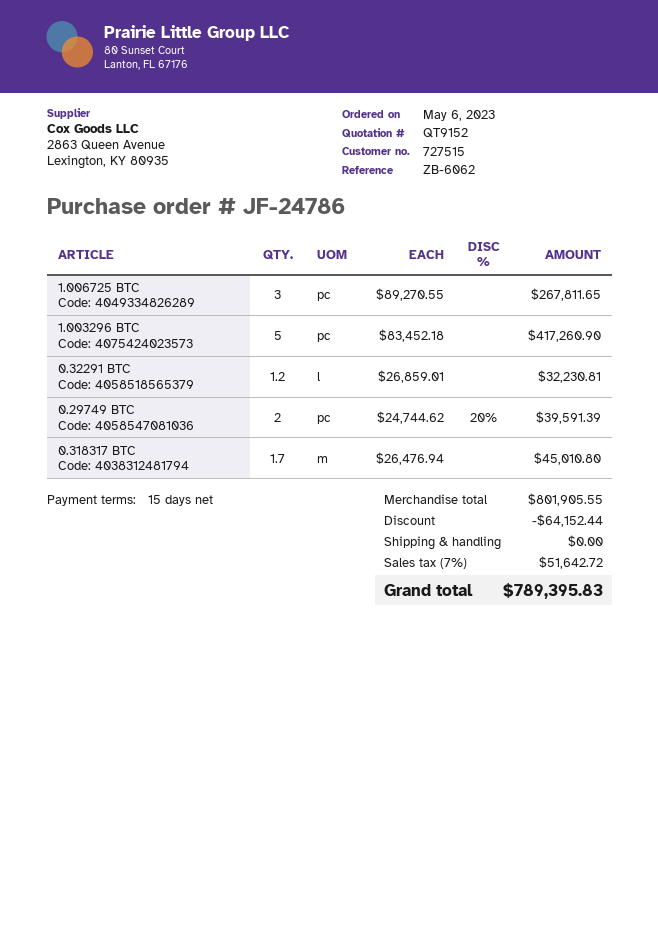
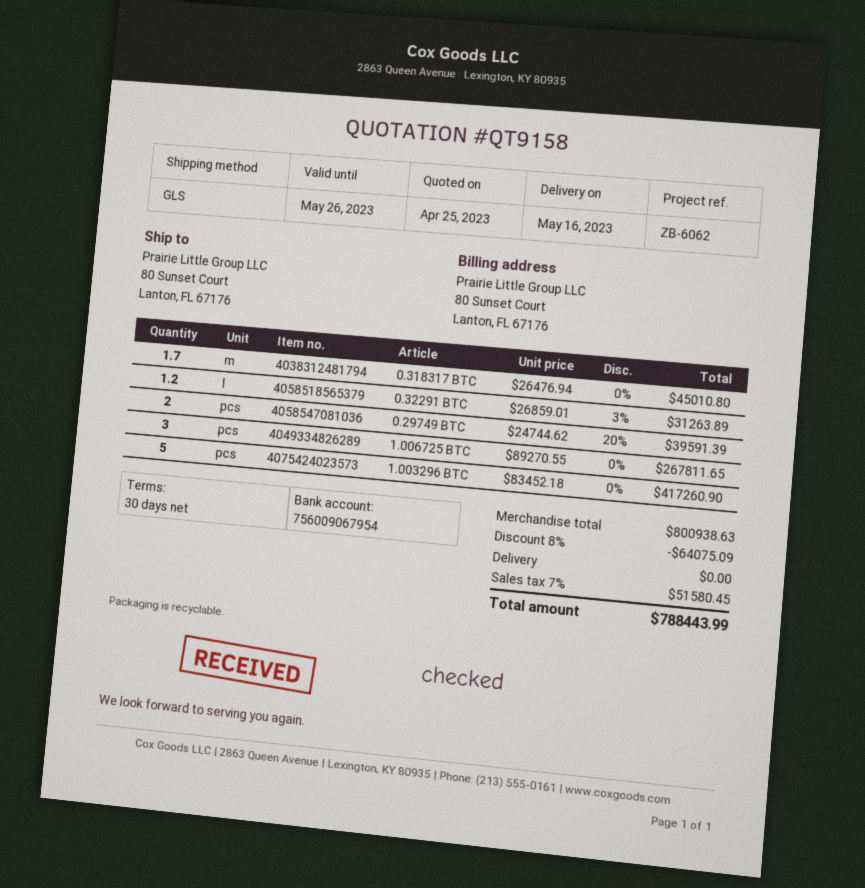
quote number: QT9152 -> QT9158
payment terms: 15 days -> 30 days
0.32291 BTC: 1.2 x 26859.01 = 32230.81 -> 1.2 x 26859.01 - 3% = 31263.89
subtotal: 801905.55 -> 800938.63
discount: 64152.44 -> 64075.09
tax: 7% = 51642.72 -> 7% = 51580.45
total: 789395.83 -> 788443.99

